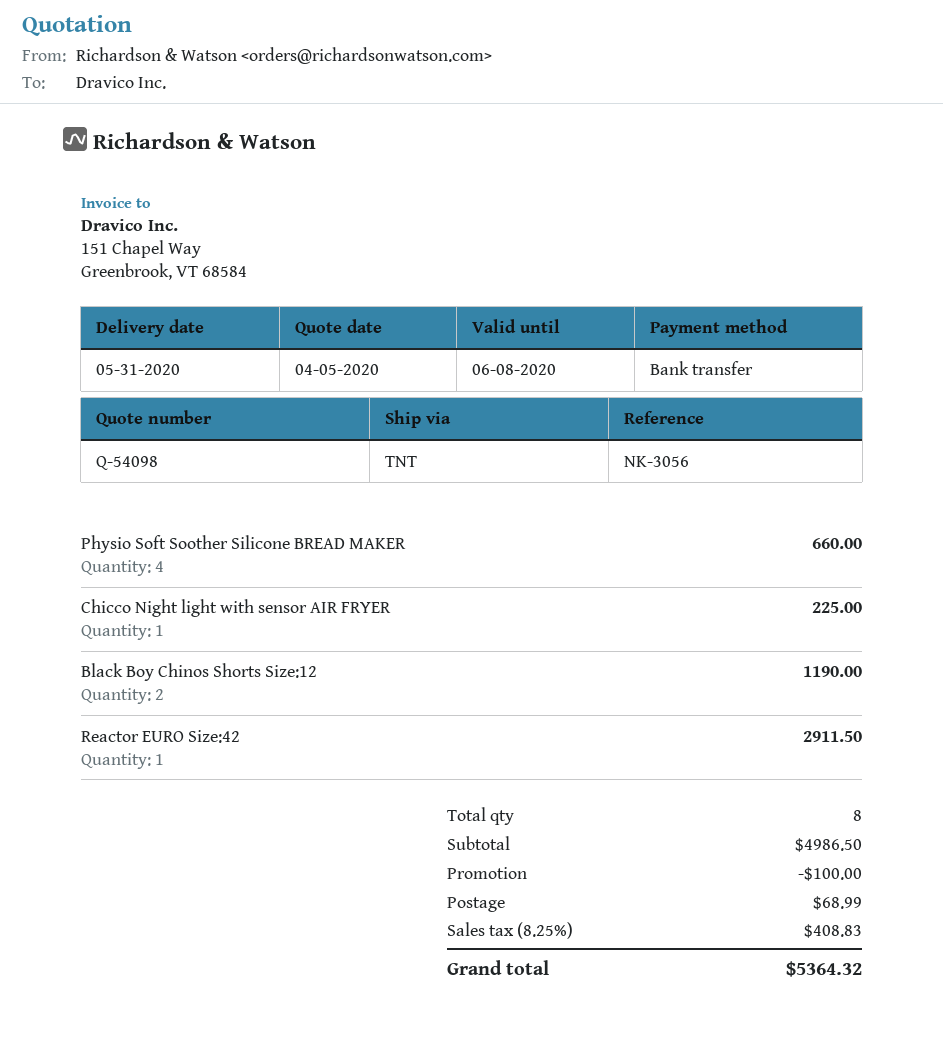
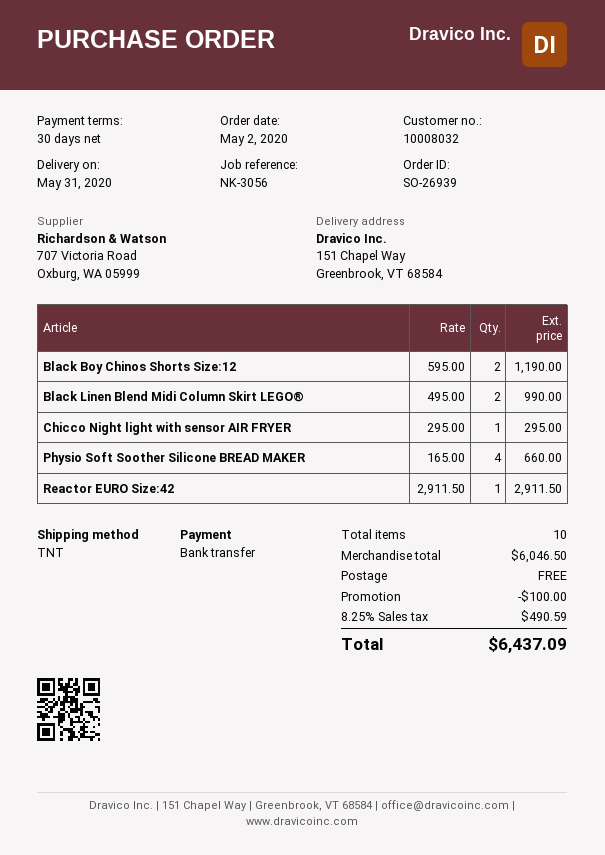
Chicco Night light with sensor AIR FRYER: 1 for 225.00 -> 1 for 295.00
Black Linen Blend Midi Column Skirt LEGO®: none -> 2 for 990.00
total quantity: 8 -> 10
subtotal: 4986.50 -> 6046.50
shipping: 68.99 -> 0.00
tax: 8.25% = 408.83 -> 8.25% = 490.59
total: 5364.32 -> 6437.09

